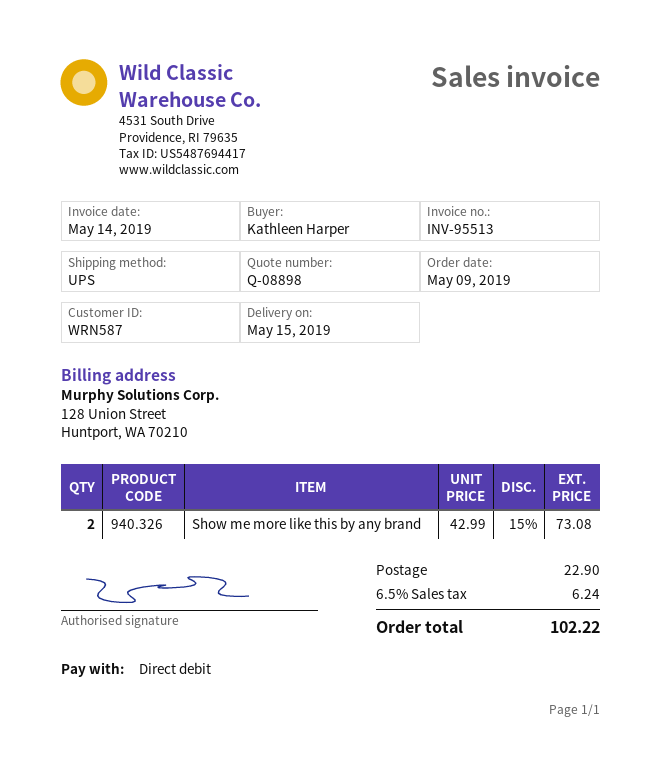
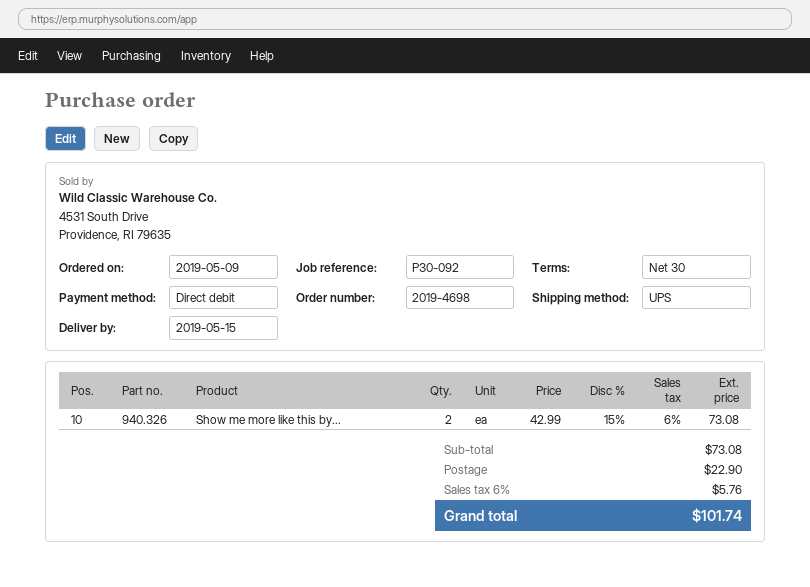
tax: 6.5% = 6.24 -> 6% = 5.76
total: 102.22 -> 101.74

